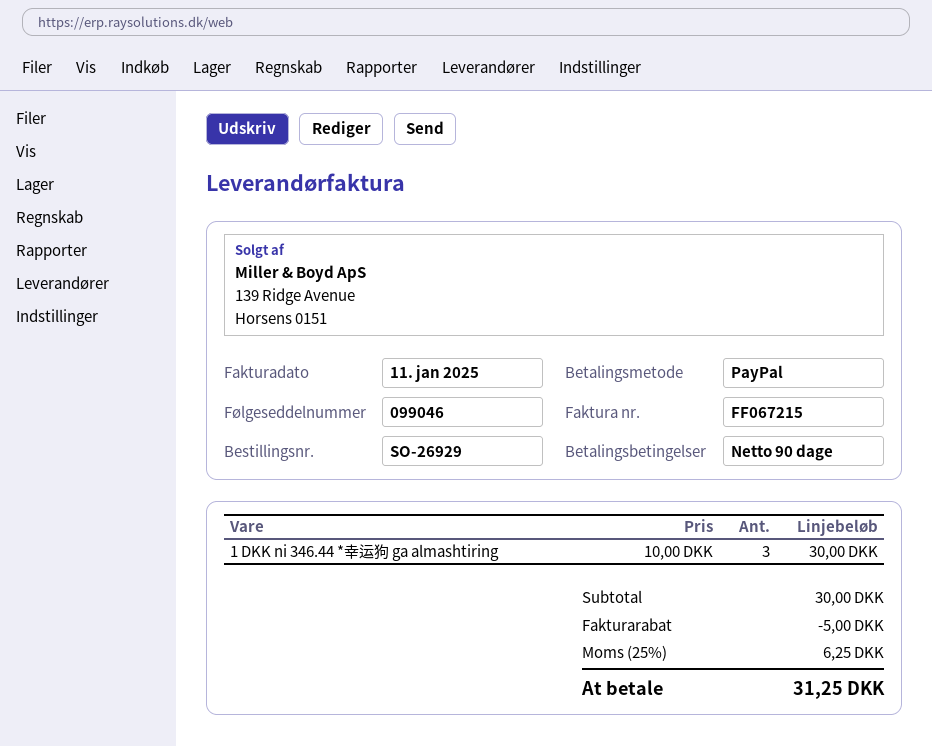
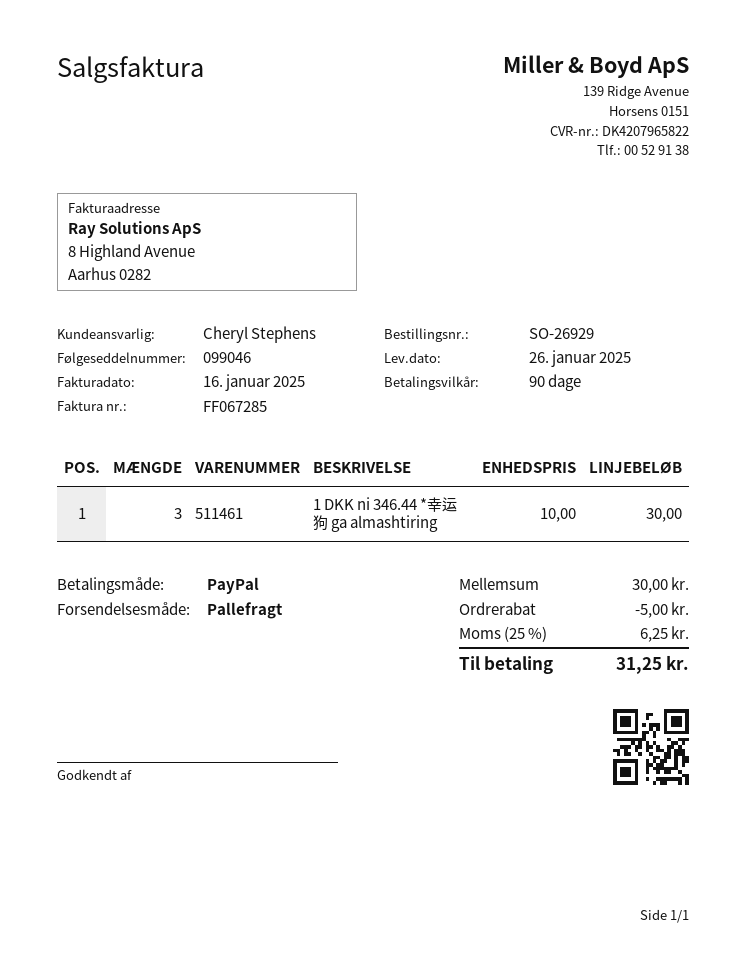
invoice number: FF067215 -> FF067285
invoice date: 2025-01-11 -> 2025-01-16

